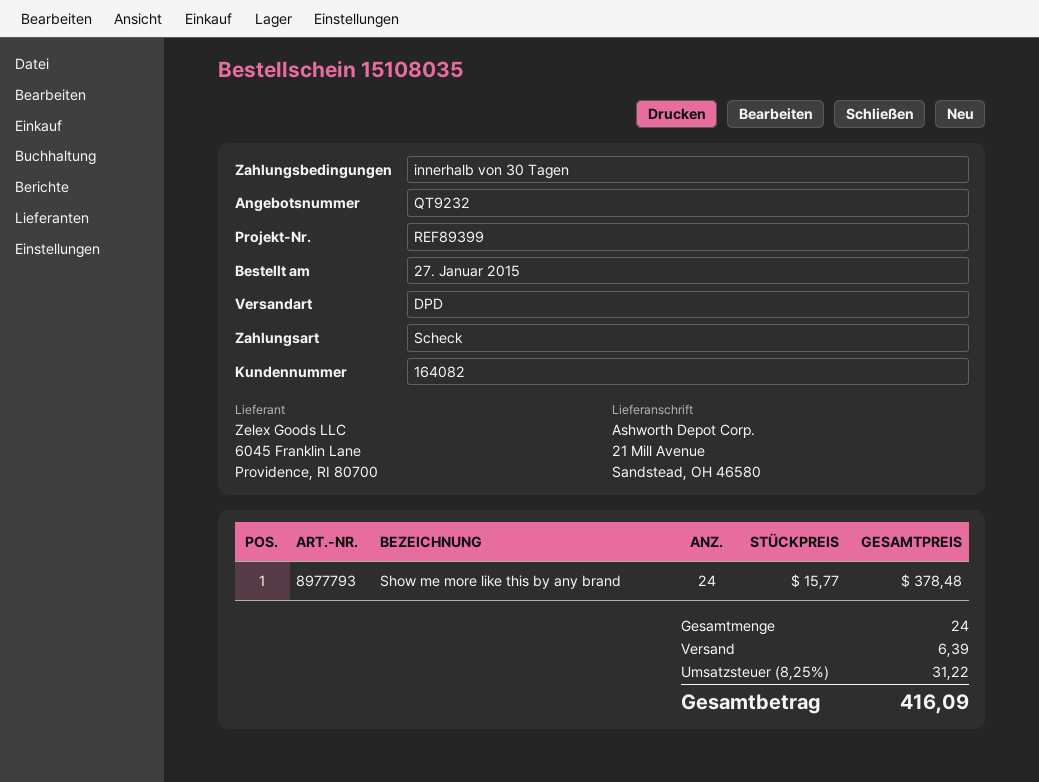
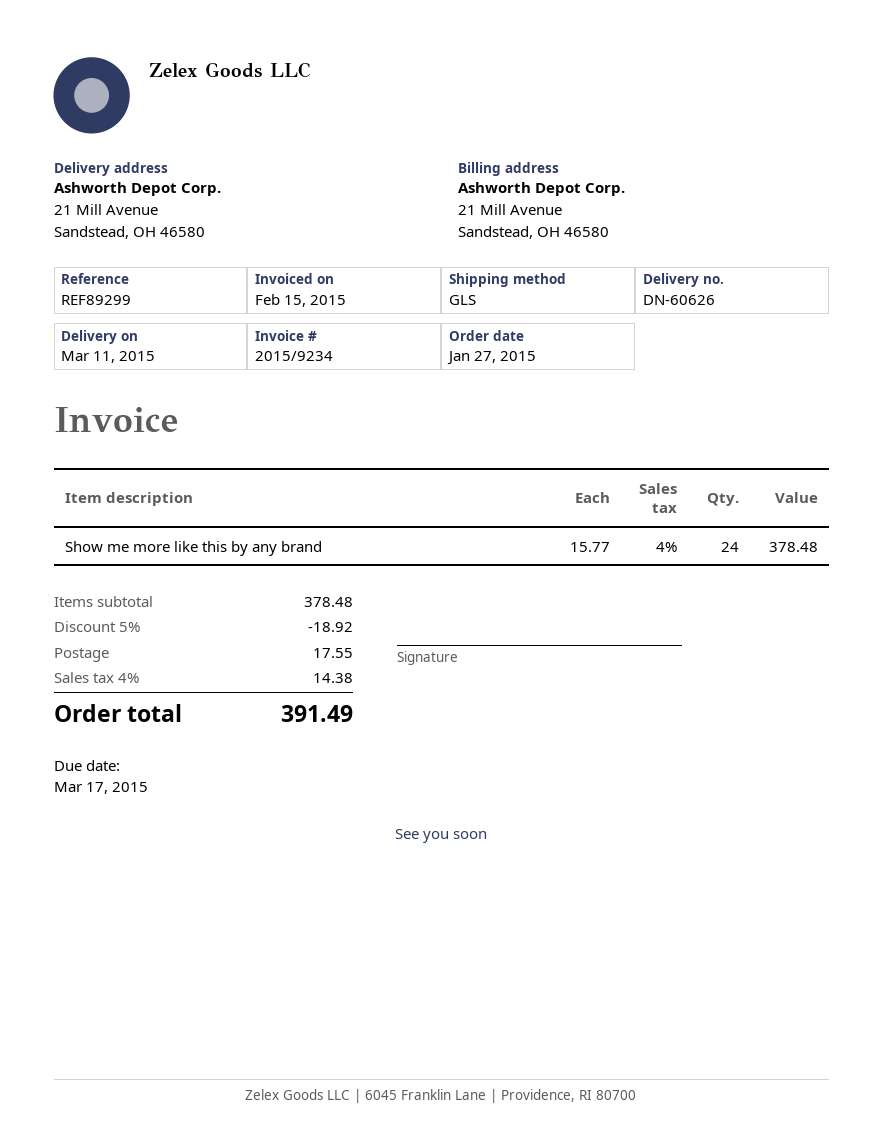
reference: REF89399 -> REF89299
shipping method: DPD -> GLS
discount: none -> 5% = 18.92
shipping: 6.39 -> 17.55
tax: 8.25% = 31.22 -> 4% = 14.38
total: 416.09 -> 391.49

